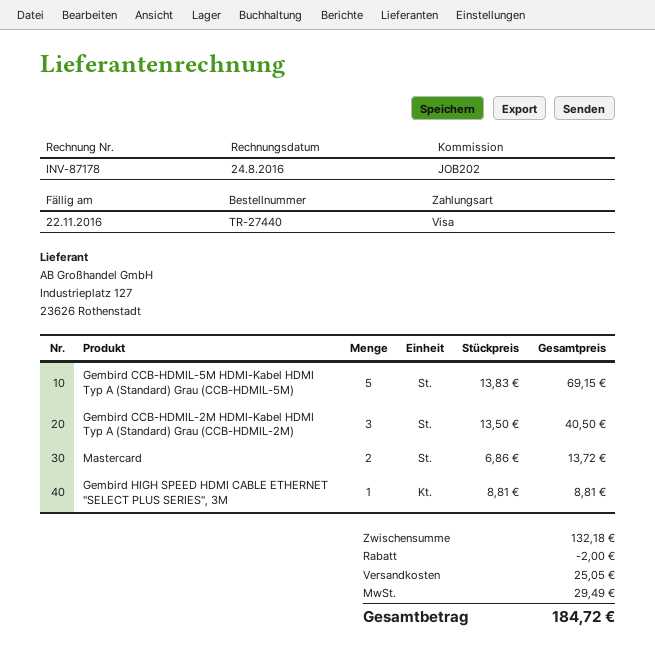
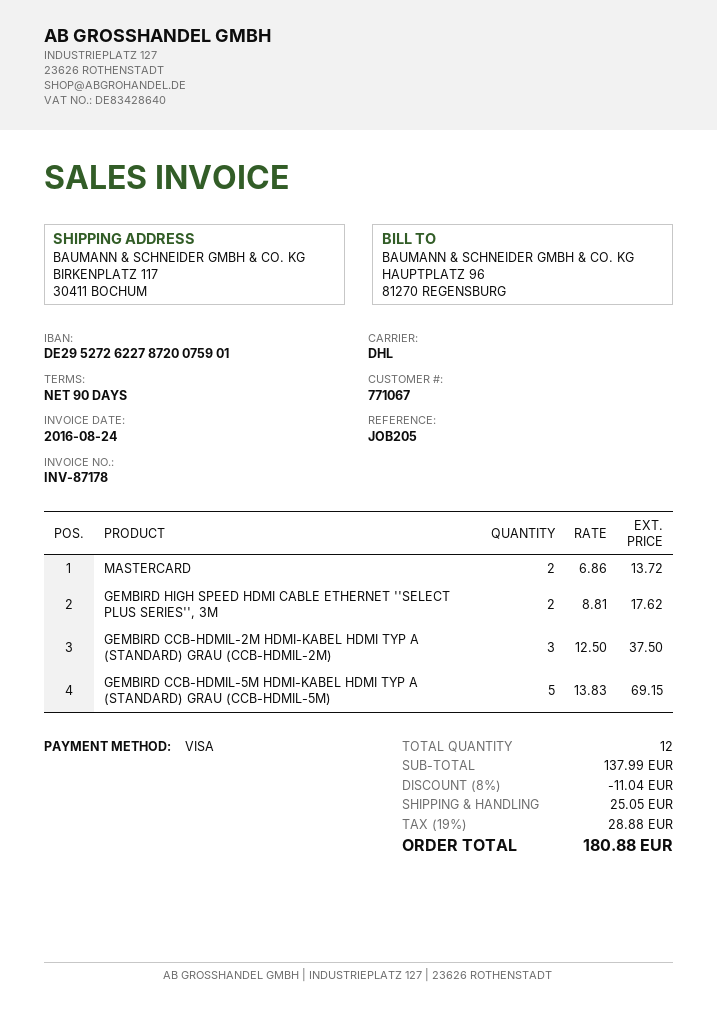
reference: JOB202 -> JOB205
Gembird CCB-HDMIL-2M HDMI-Kabel HDMI Typ A (Standard) Grau (CCB-HDMIL-2M): 3 x 13.50 = 40.50 -> 3 x 12.50 = 37.50
Gembird HIGH SPEED HDMI CABLE ETHERNET ''SELECT PLUS SERIES'', 3M: 1 x 8.81 = 8.81 -> 2 x 8.81 = 17.62
subtotal: 132.18 -> 137.99
discount: 2.00 -> 11.04
tax: 29.49 -> 28.88
total: 184.72 -> 180.88

